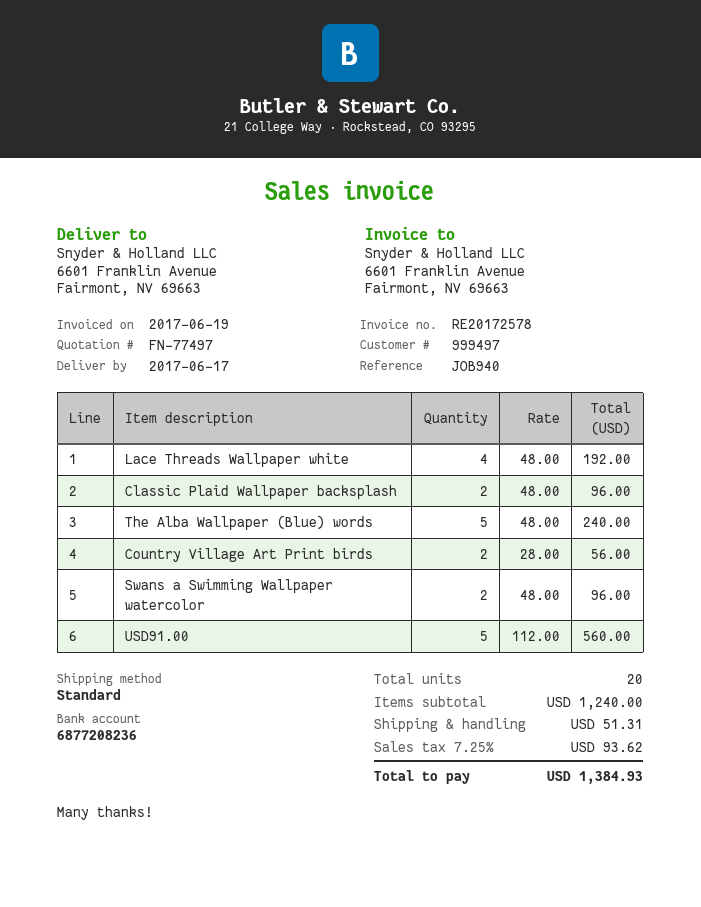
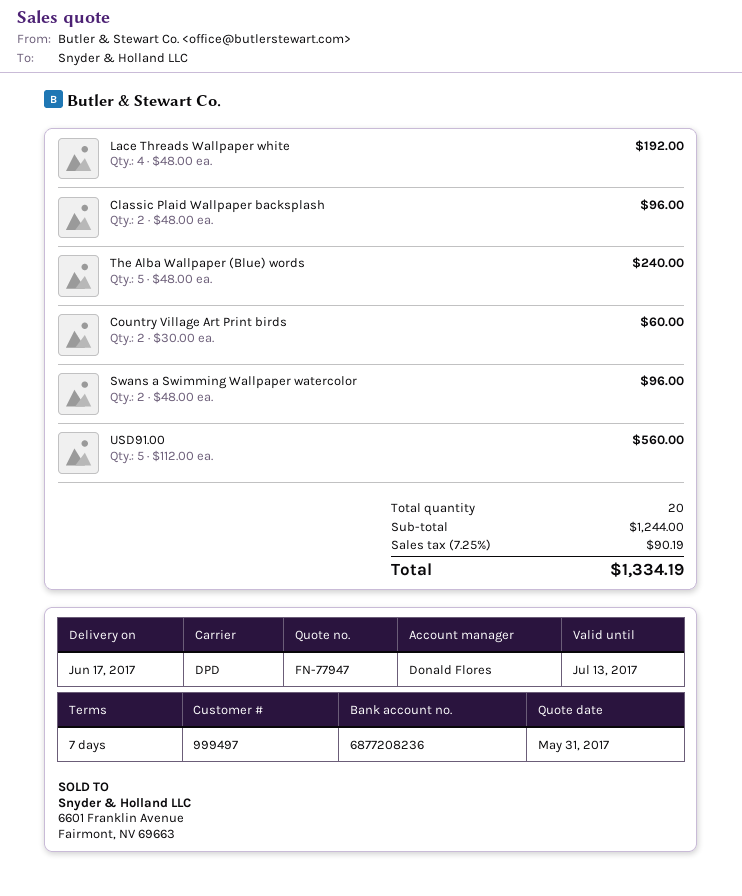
quote number: FN-77497 -> FN-77947
shipping method: standard -> DPD
Country Village Art Print birds: 2 x 28.00 = 56.00 -> 2 x 30.00 = 60.00
subtotal: 1240.00 -> 1244.00
shipping: 51.31 -> none
tax: 7.25% = 93.62 -> 7.25% = 90.19
total: 1384.93 -> 1334.19

